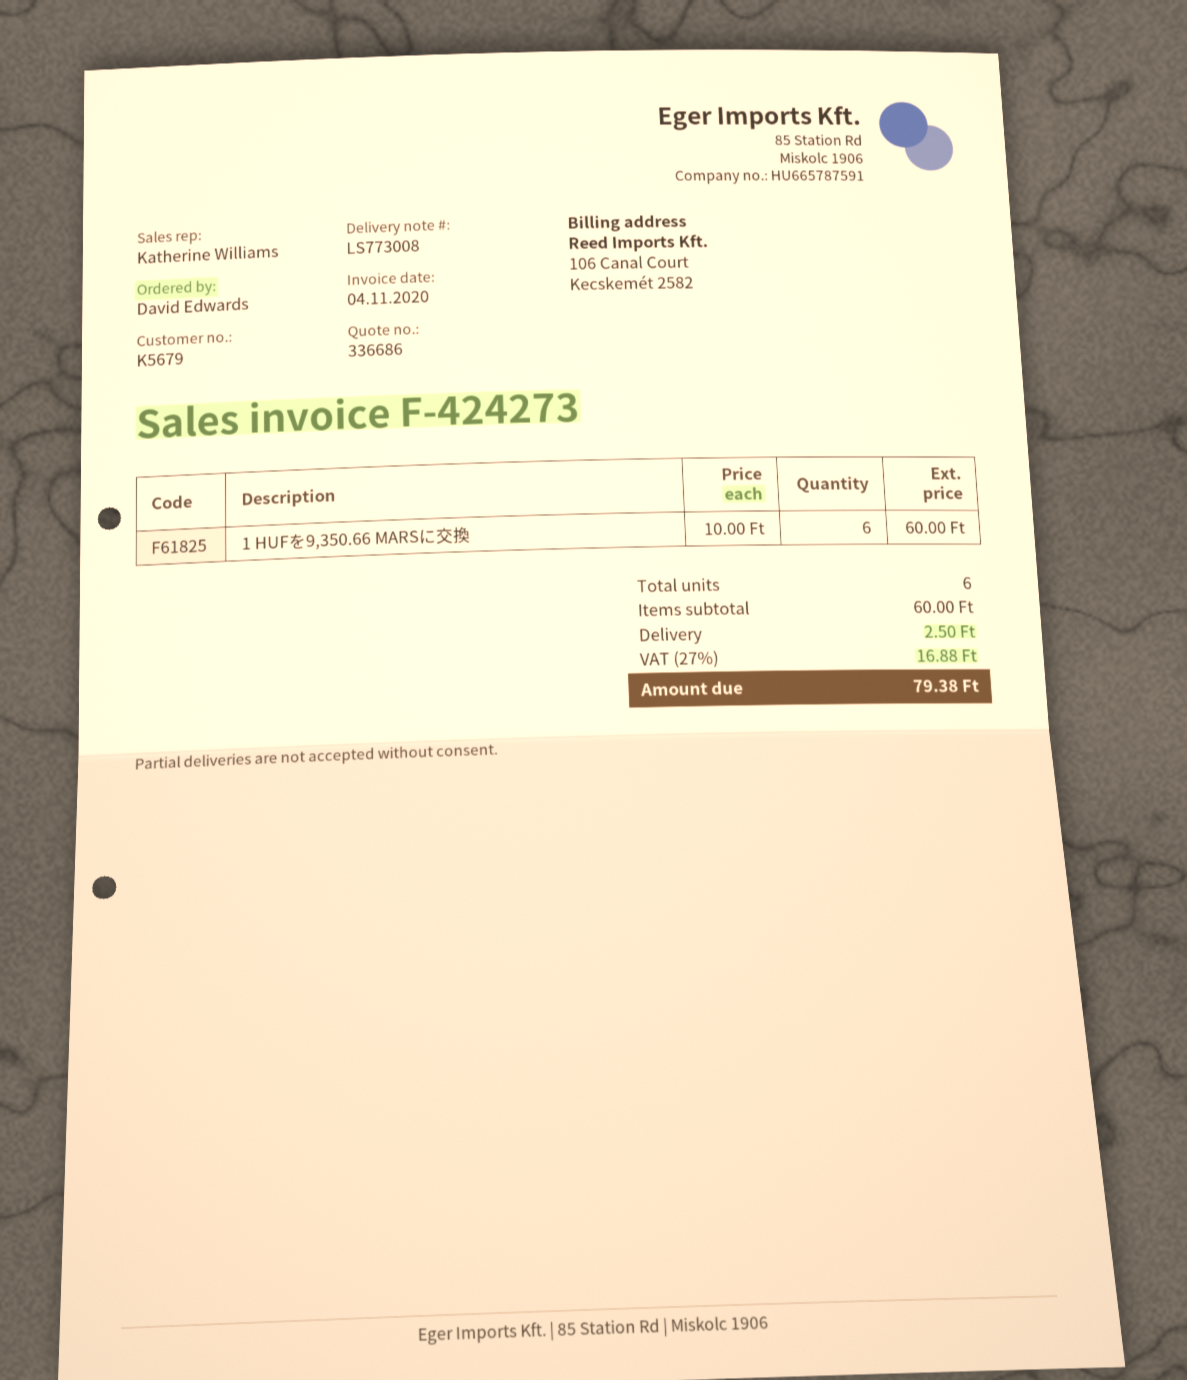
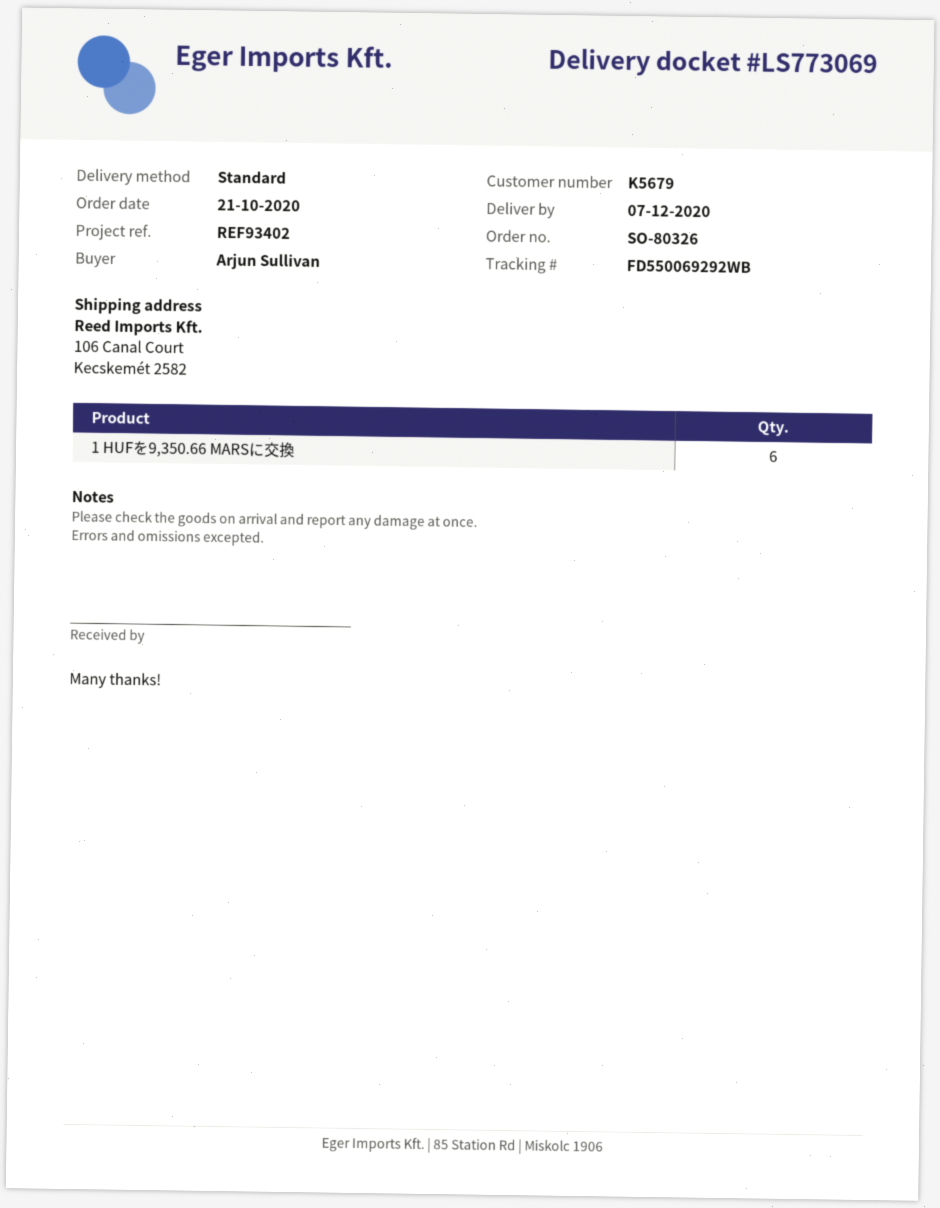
delivery note number: LS773008 -> LS773069
ordered by: David Edwards -> Arjun Sullivan

